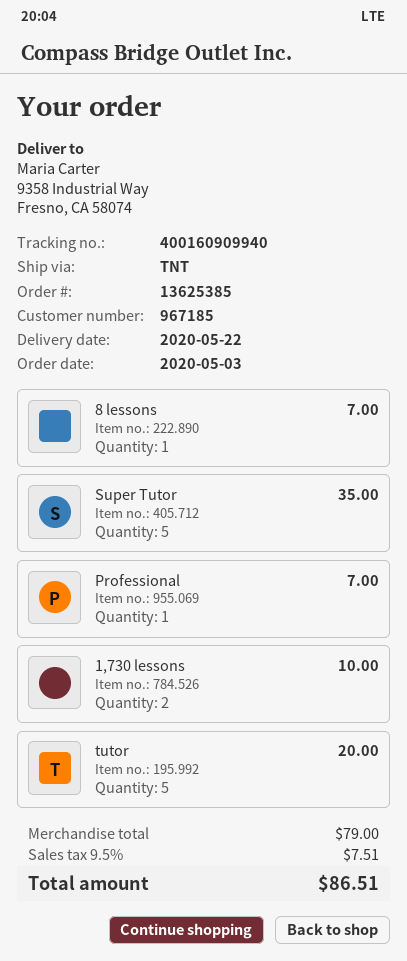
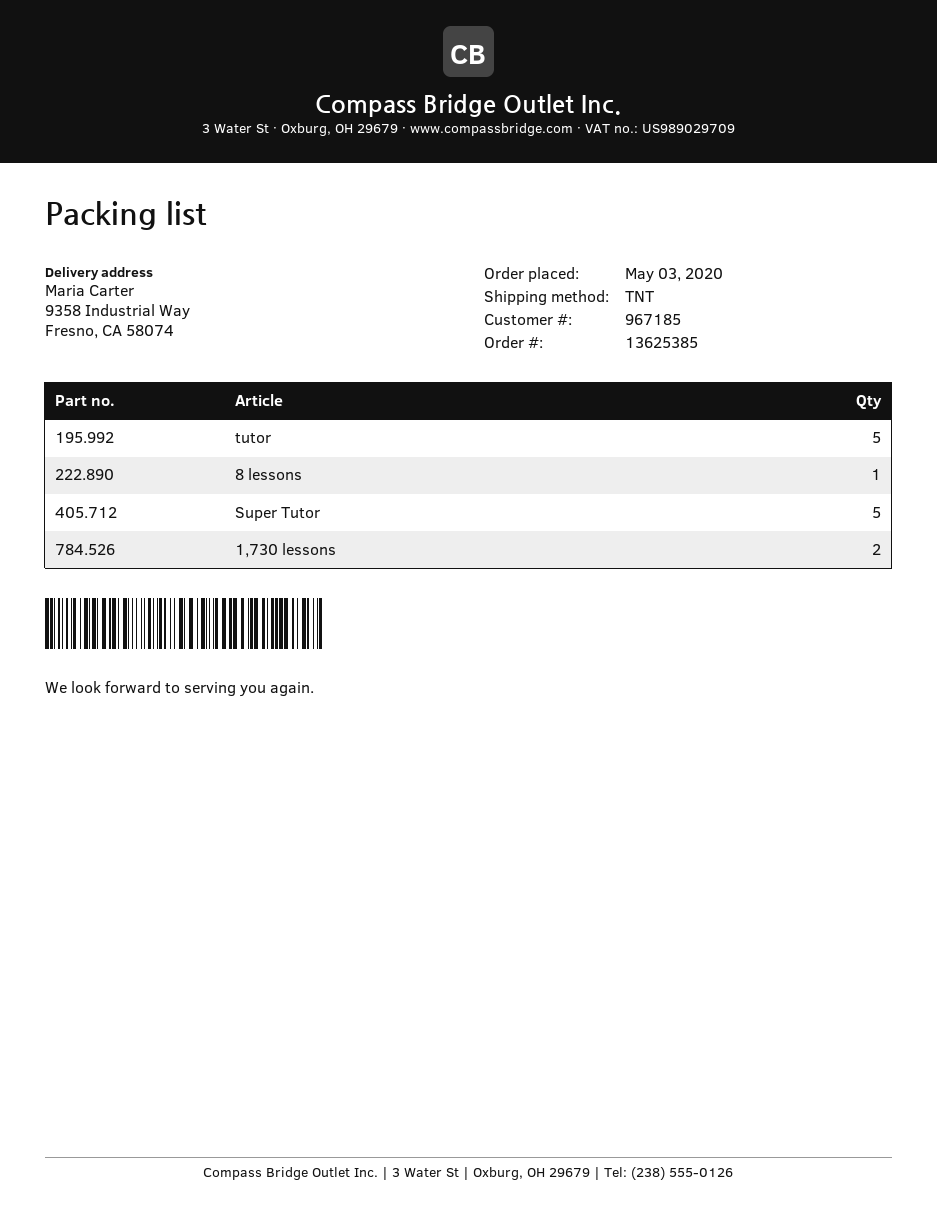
Professional: 1 -> none

